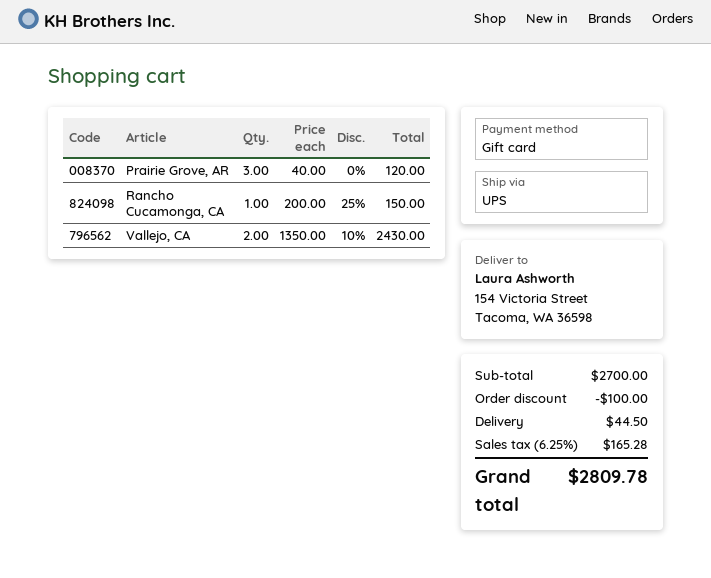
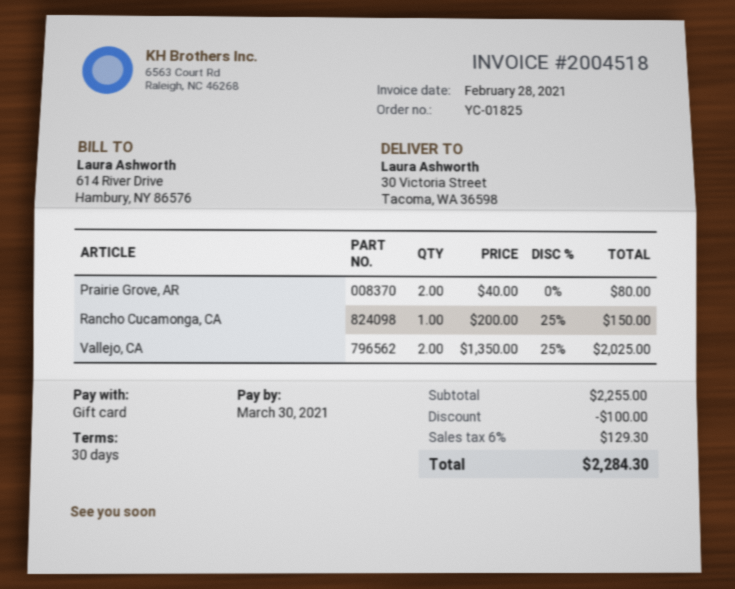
ship to: 154 Victoria Street, Tacoma, WA 36598 -> 30 Victoria Street, Tacoma, WA 36598
Prairie Grove, AR: 3 x 40.00 = 120.00 -> 2 x 40.00 = 80.00
Vallejo, CA: 2 x 1350.00 - 10% = 2430.00 -> 2 x 1350.00 - 25% = 2025.00
subtotal: 2700.00 -> 2255.00
shipping: 44.50 -> none
tax: 6.25% = 165.28 -> 6% = 129.30
total: 2809.78 -> 2284.30

